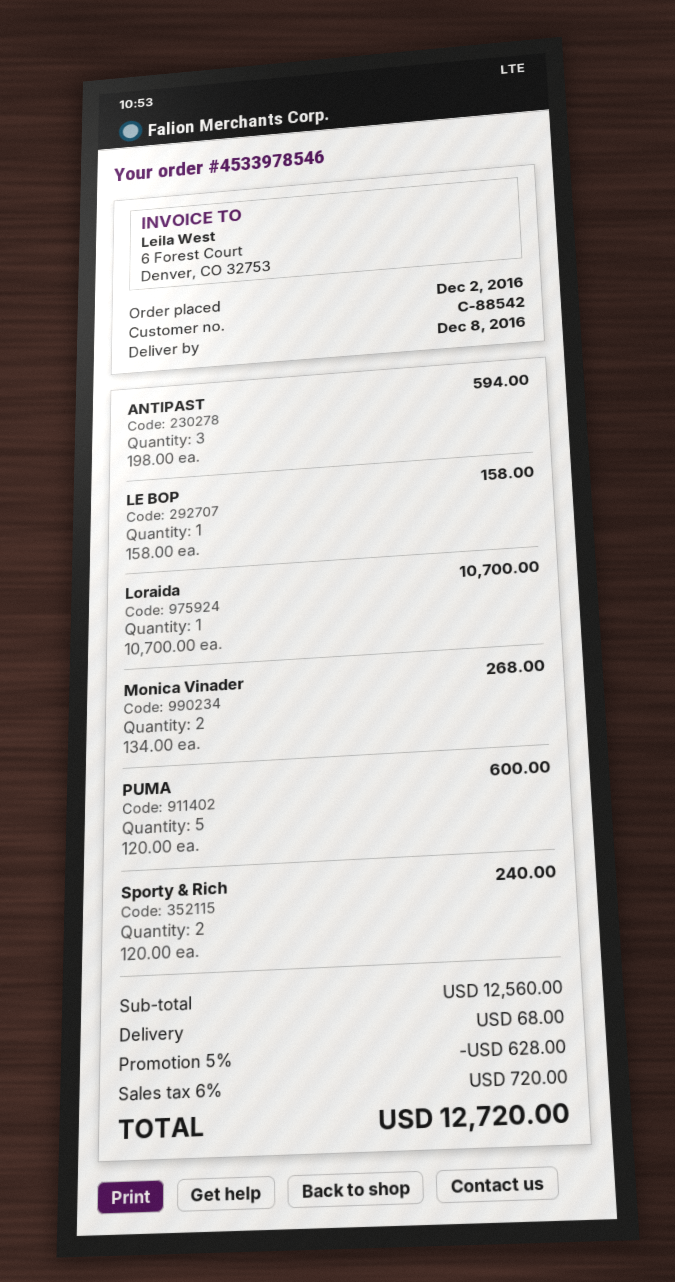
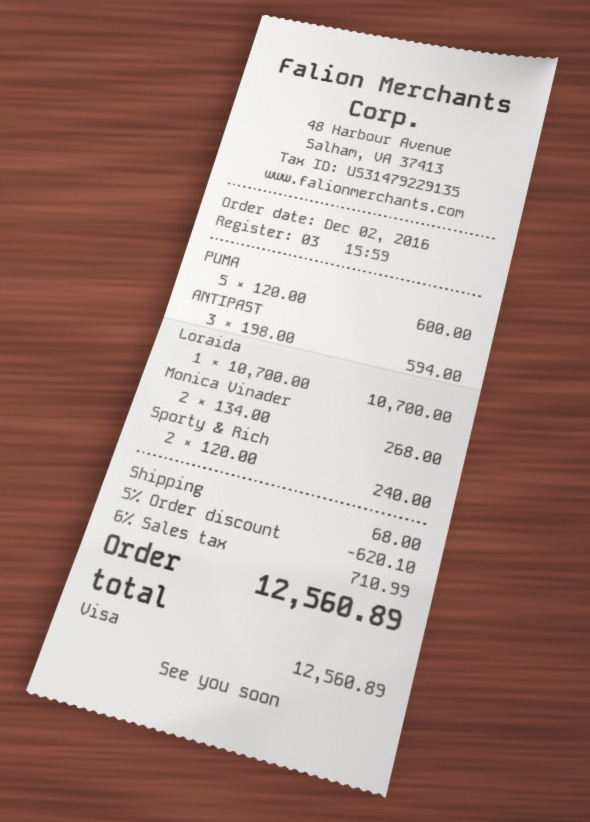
LE BOP: 1 x 158.00 = 158.00 -> none
discount: 5% = 628.00 -> 5% = 620.10
tax: 6% = 720.00 -> 6% = 710.99
total: 12720.00 -> 12560.89

